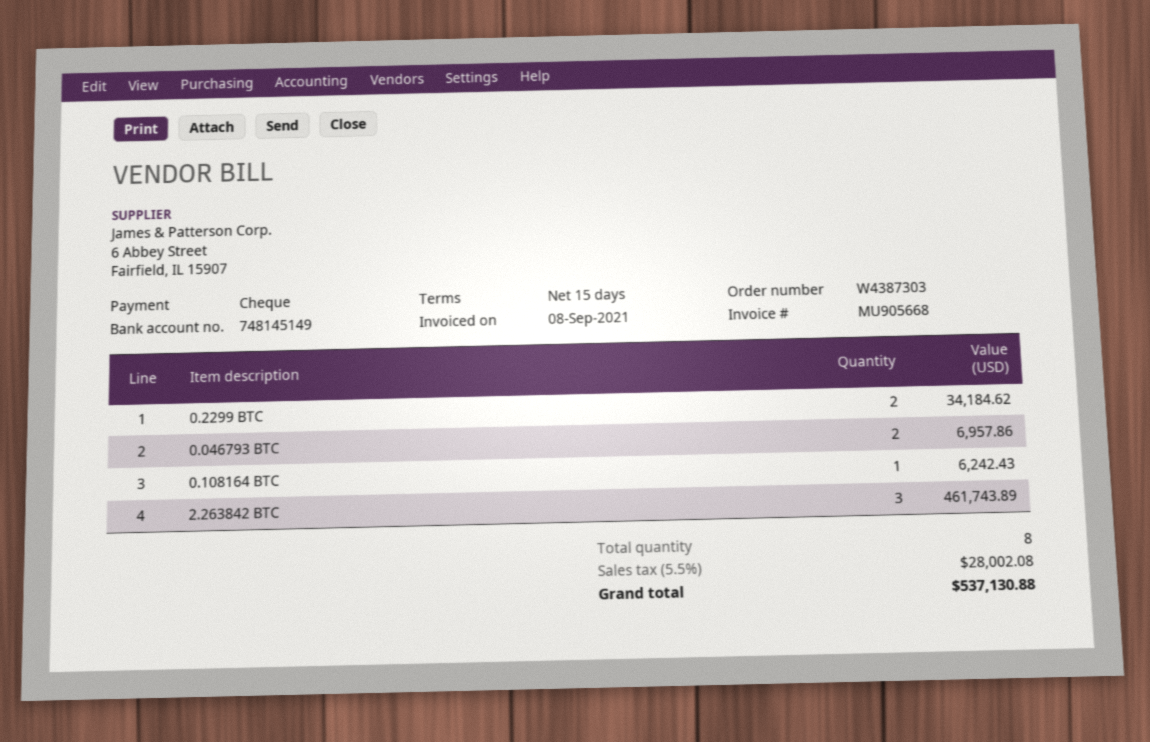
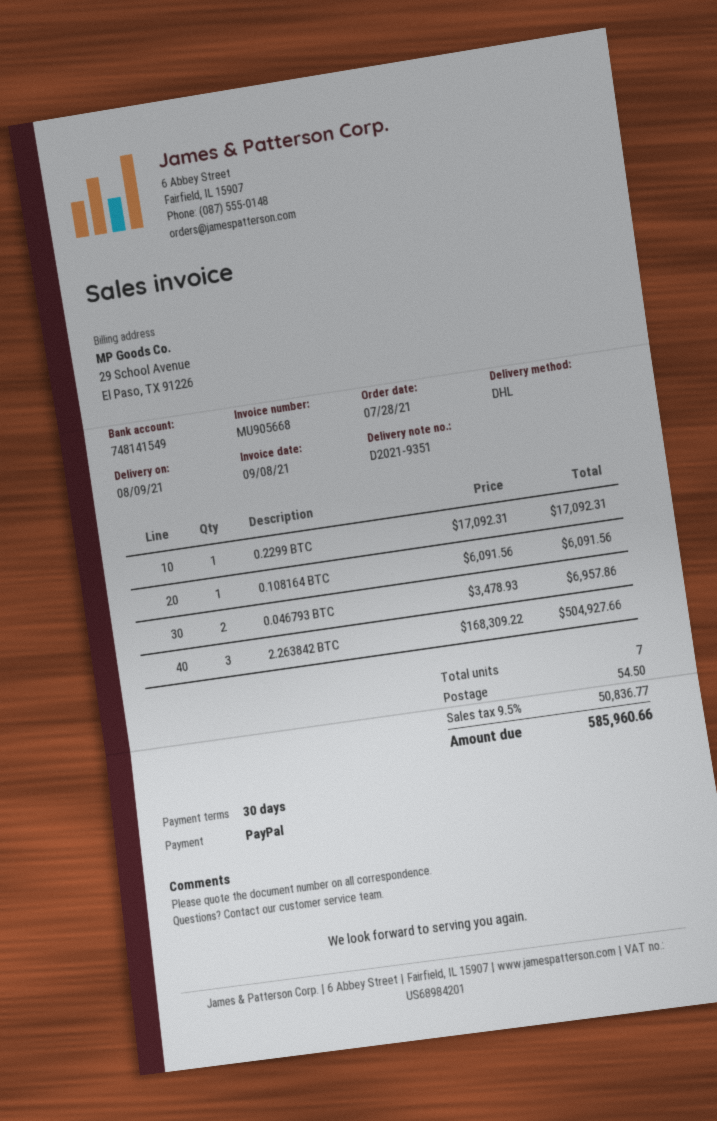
payment terms: 15 days -> 30 days
payment method: cheque -> PayPal
bank account: 748145149 -> 748141549
0.2299 BTC: 2 for 34184.62 -> 1 for 17092.31
0.108164 BTC: 1 for 6242.43 -> 1 for 6091.56
2.263842 BTC: 3 for 461743.89 -> 3 for 504927.66
total quantity: 8 -> 7
shipping: none -> 54.50
tax: 5.5% = 28002.08 -> 9.5% = 50836.77
total: 537130.88 -> 585960.66

